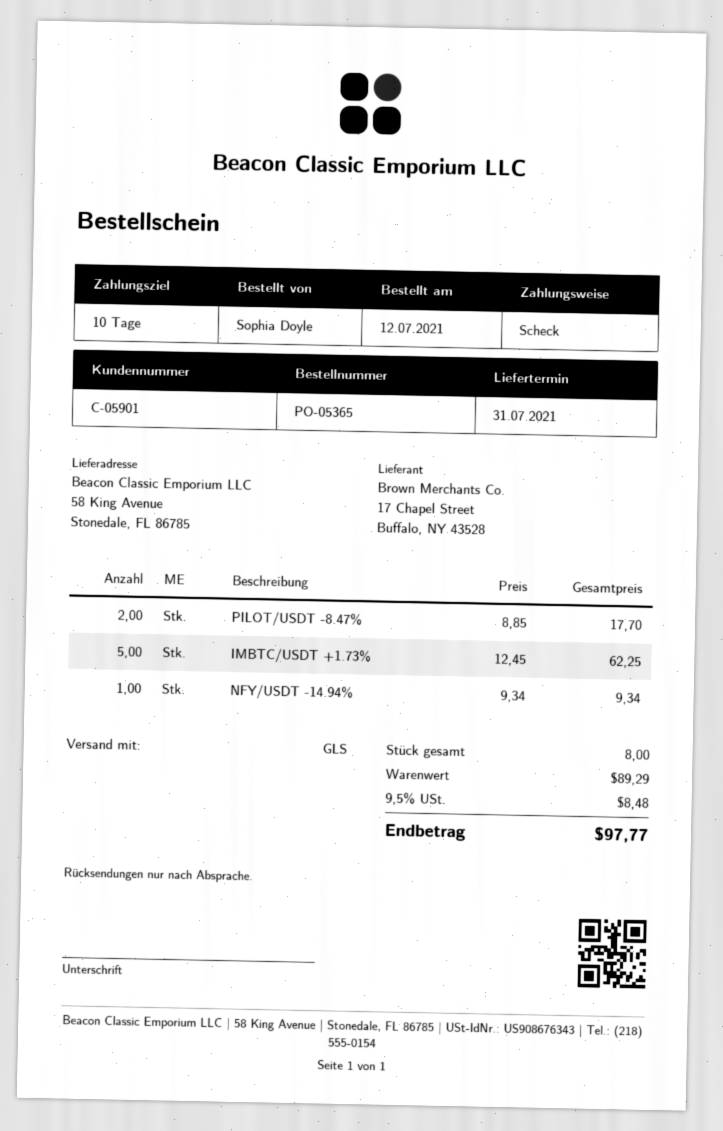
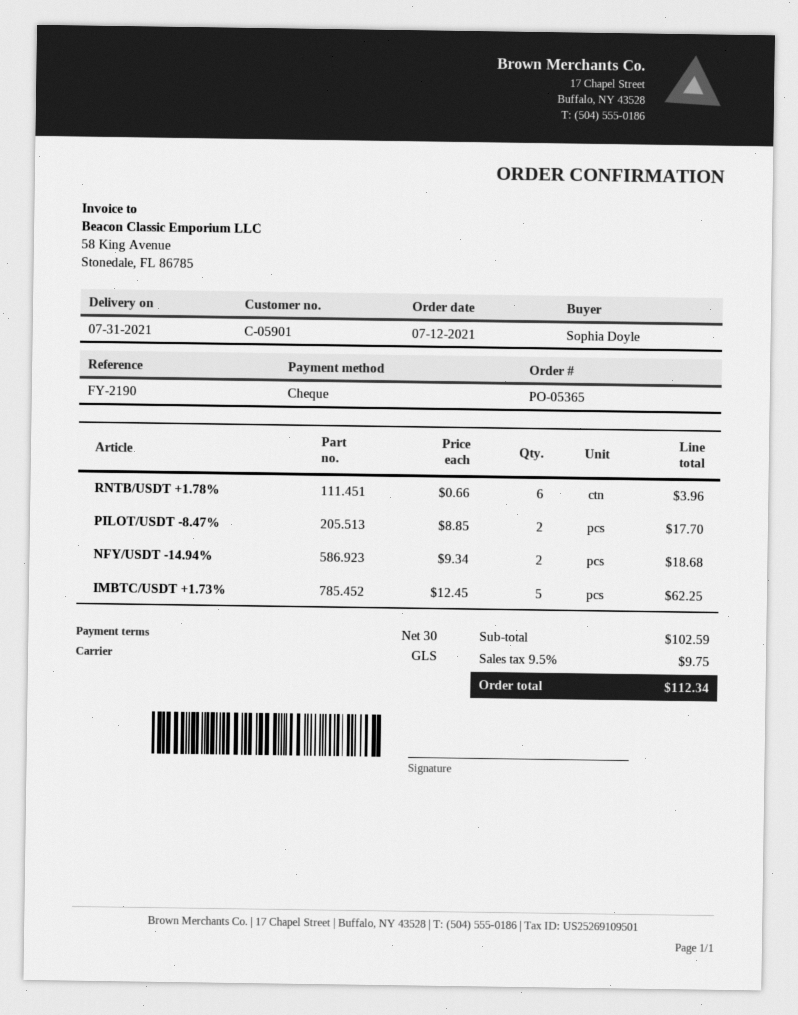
payment terms: 10 days -> 30 days
NFY/USDT -14.94%: 1 x 9.34 = 9.34 -> 2 x 9.34 = 18.68
RNTB/USDT +1.78%: none -> 6 x 0.66 = 3.96
subtotal: 89.29 -> 102.59
tax: 9.5% = 8.48 -> 9.5% = 9.75
total: 97.77 -> 112.34

